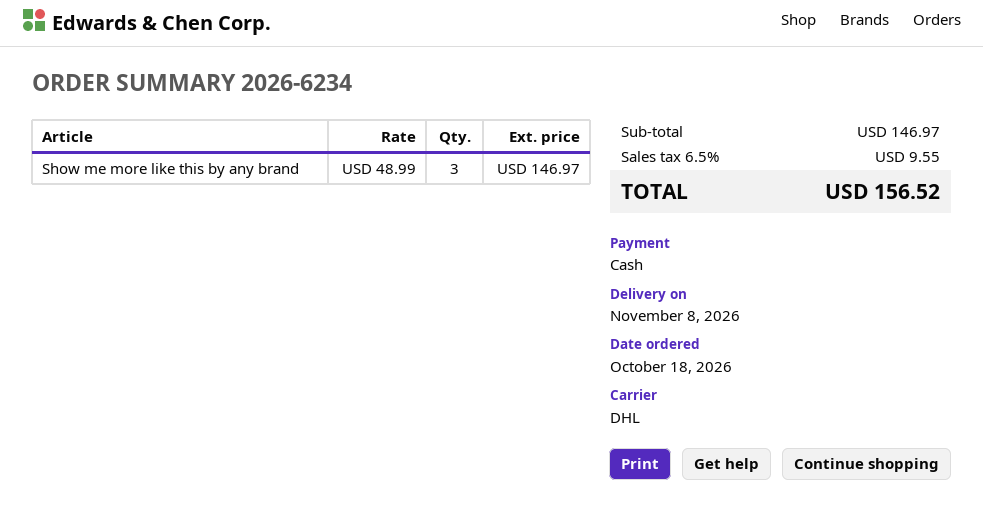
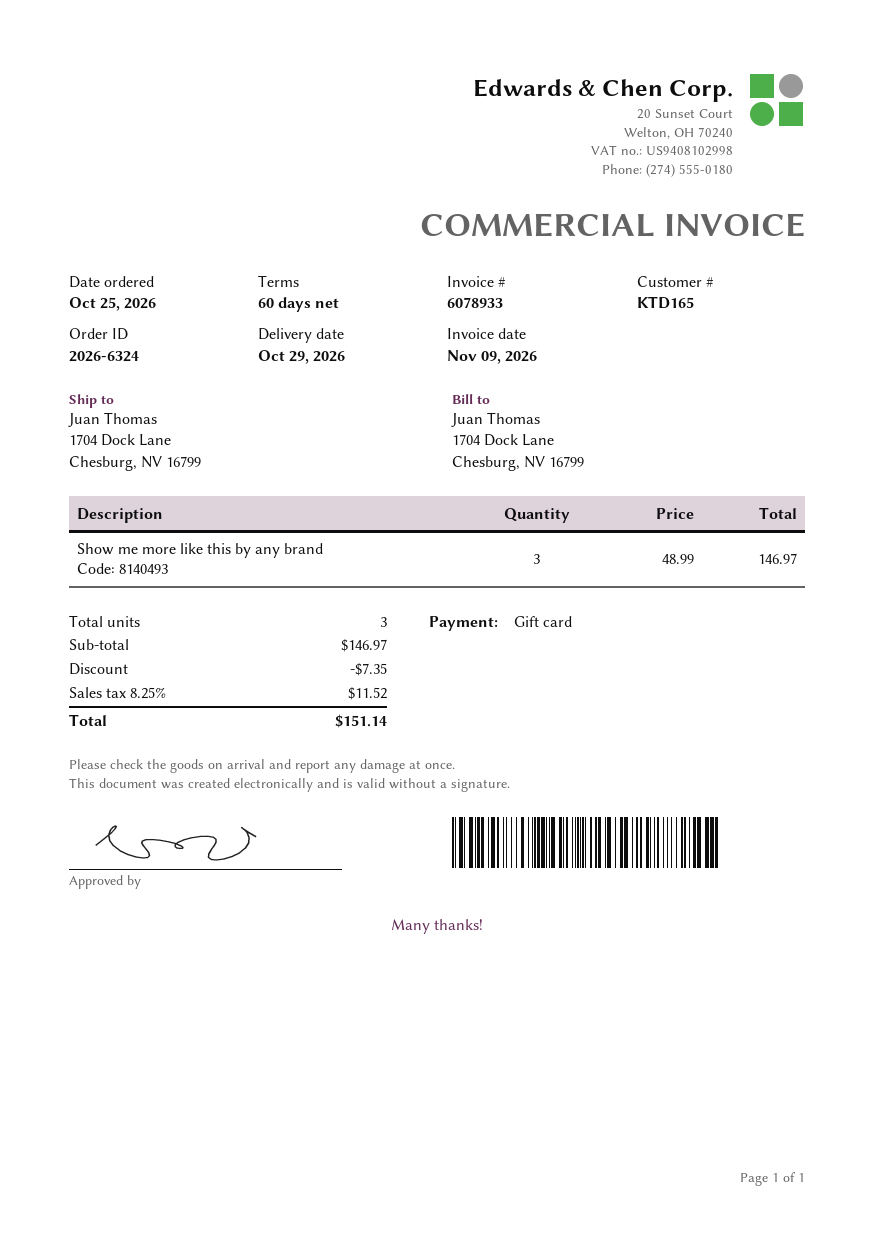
order number: 2026-6234 -> 2026-6324
order date: 2026-10-18 -> 2026-10-25
delivery date: 2026-11-08 -> 2026-10-29
payment method: cash -> gift card
discount: none -> 7.35
tax: 6.5% = 9.55 -> 8.25% = 11.52
total: 156.52 -> 151.14

